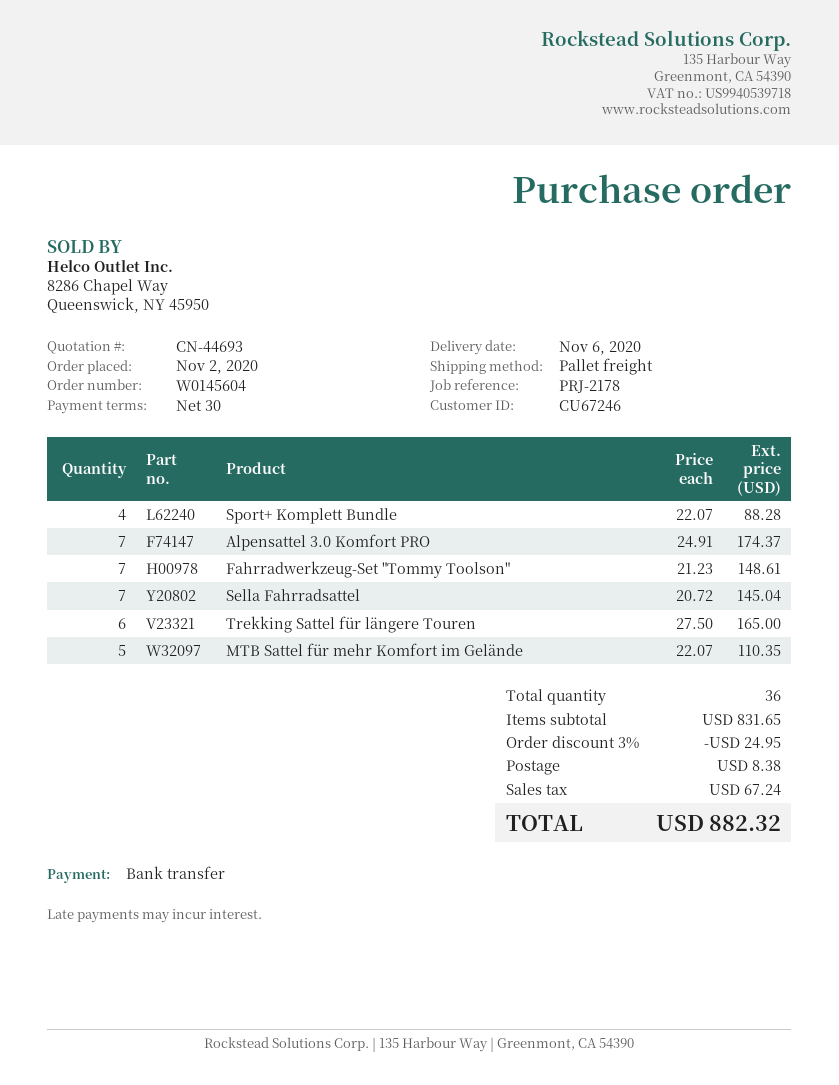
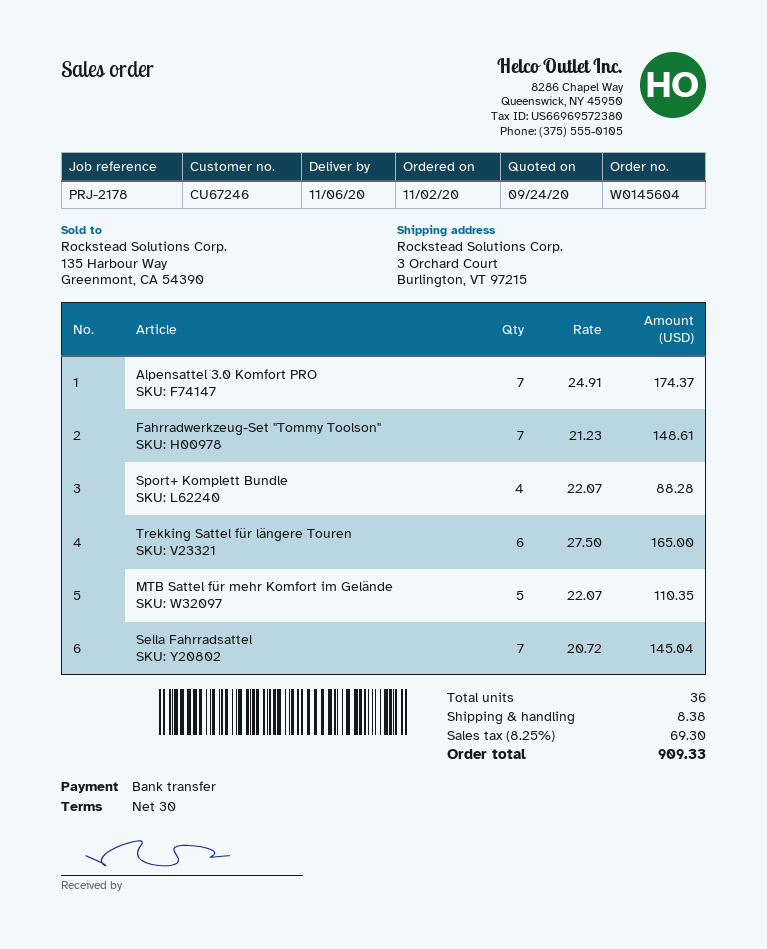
discount: 3% = 24.95 -> none
tax: 67.24 -> 69.30
total: 882.32 -> 909.33

